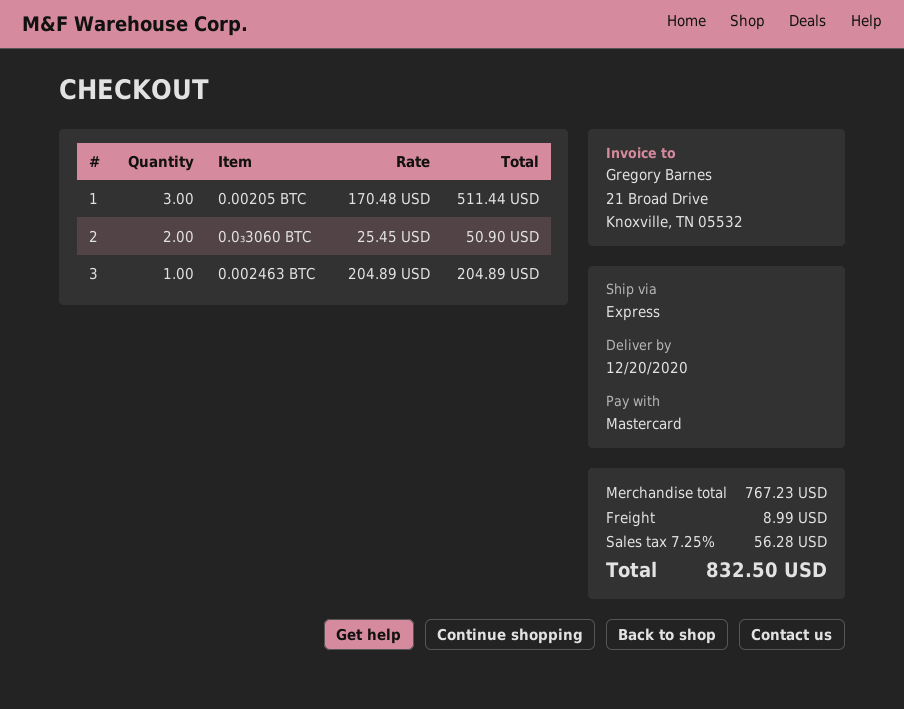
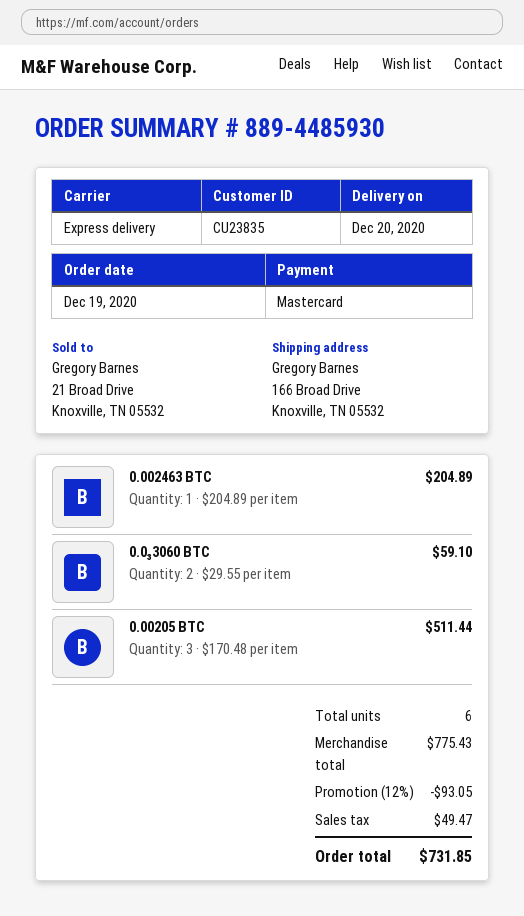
0.0₃3060 BTC: 2 x 25.45 = 50.90 -> 2 x 29.55 = 59.10
subtotal: 767.23 -> 775.43
discount: none -> 12% = 93.05
shipping: 8.99 -> none
tax: 56.28 -> 49.47
total: 832.50 -> 731.85

